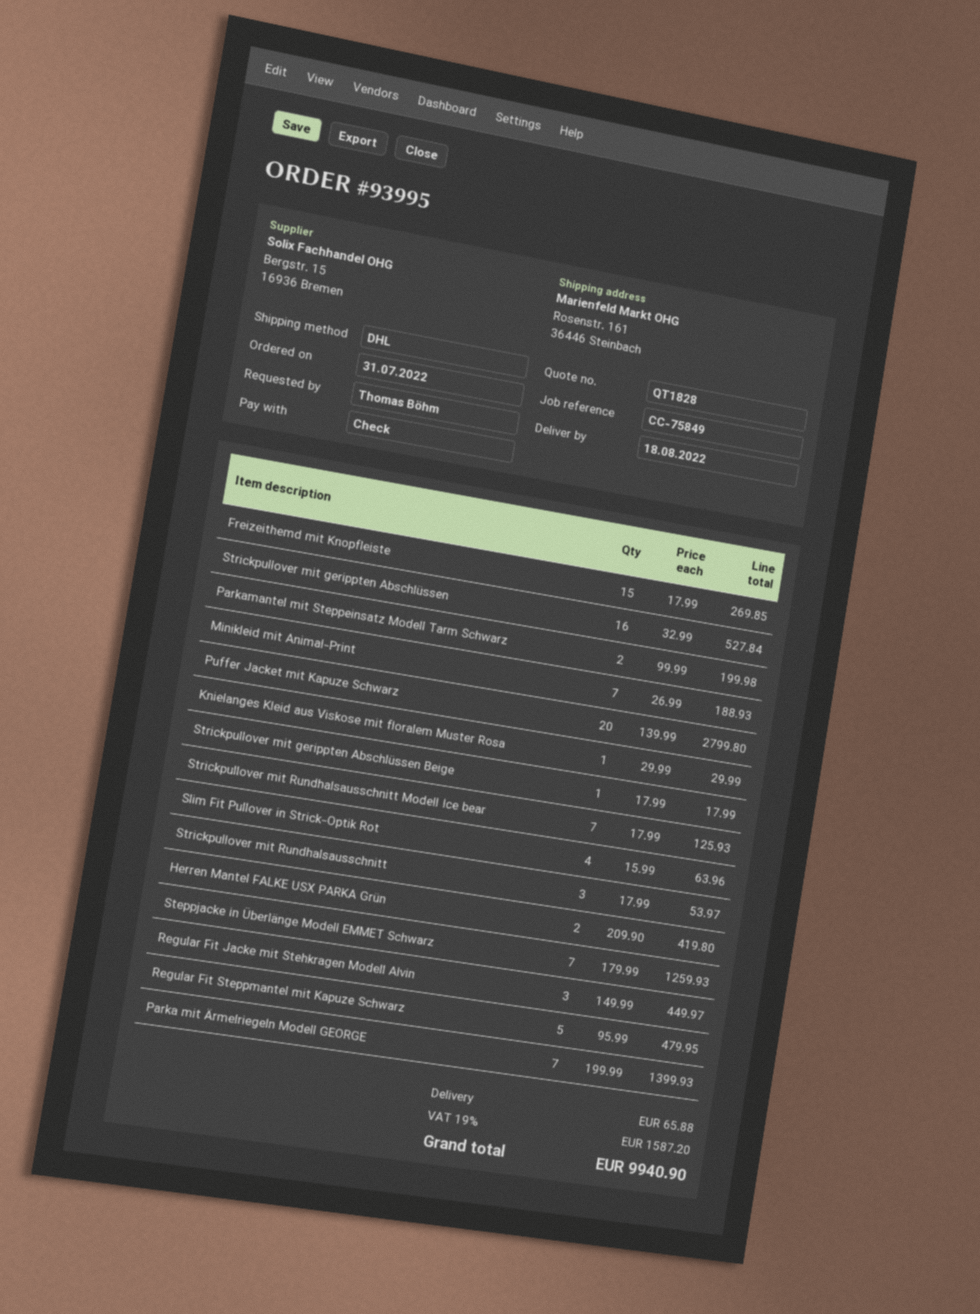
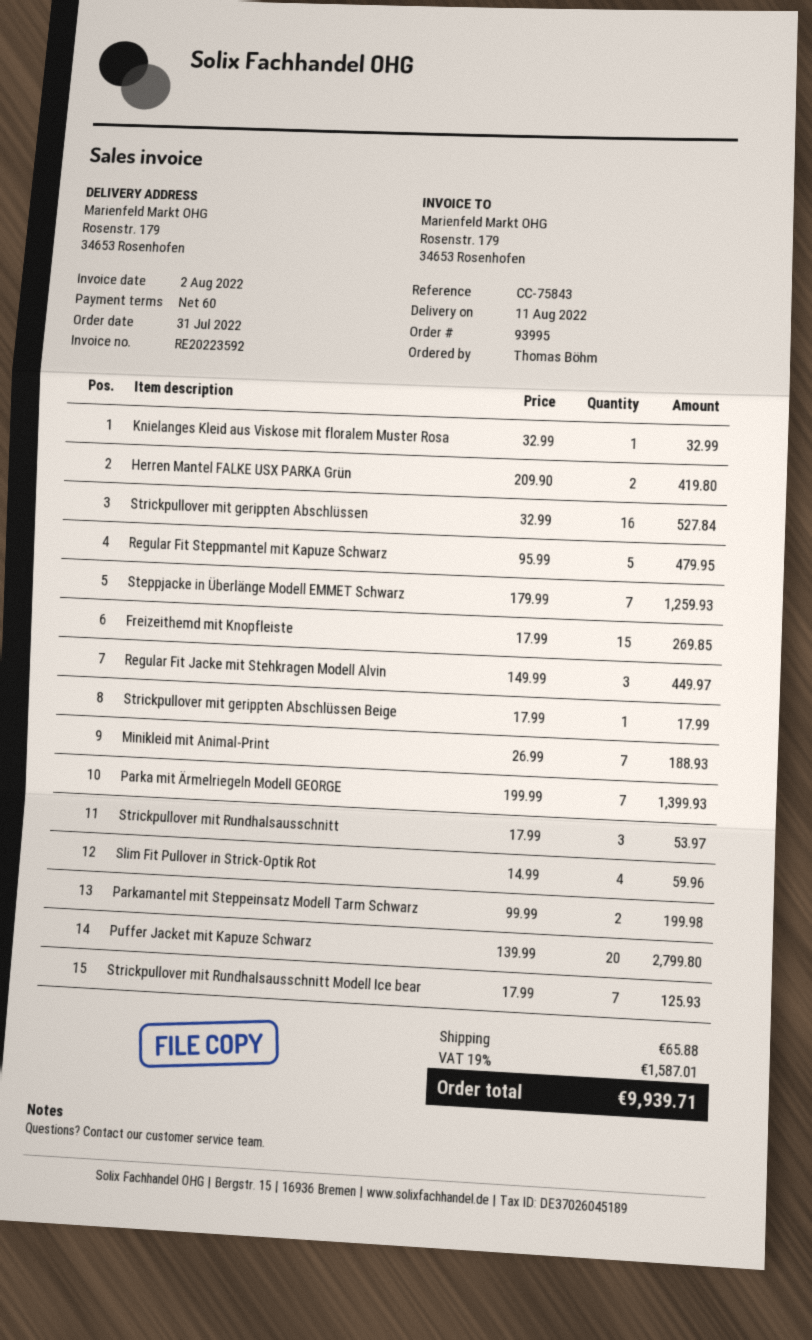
delivery date: 2022-08-18 -> 2022-08-11
reference: CC-75849 -> CC-75843
ship to: Rosenstr. 161, 36446 Steinbach -> Rosenstr. 179, 34653 Rosenhofen
Knielanges Kleid aus Viskose mit floralem Muster Rosa: 1 x 29.99 = 29.99 -> 1 x 32.99 = 32.99
Slim Fit Pullover in Strick-Optik Rot: 4 x 15.99 = 63.96 -> 4 x 14.99 = 59.96
tax: 19% = 1587.20 -> 19% = 1587.01
total: 9940.90 -> 9939.71

